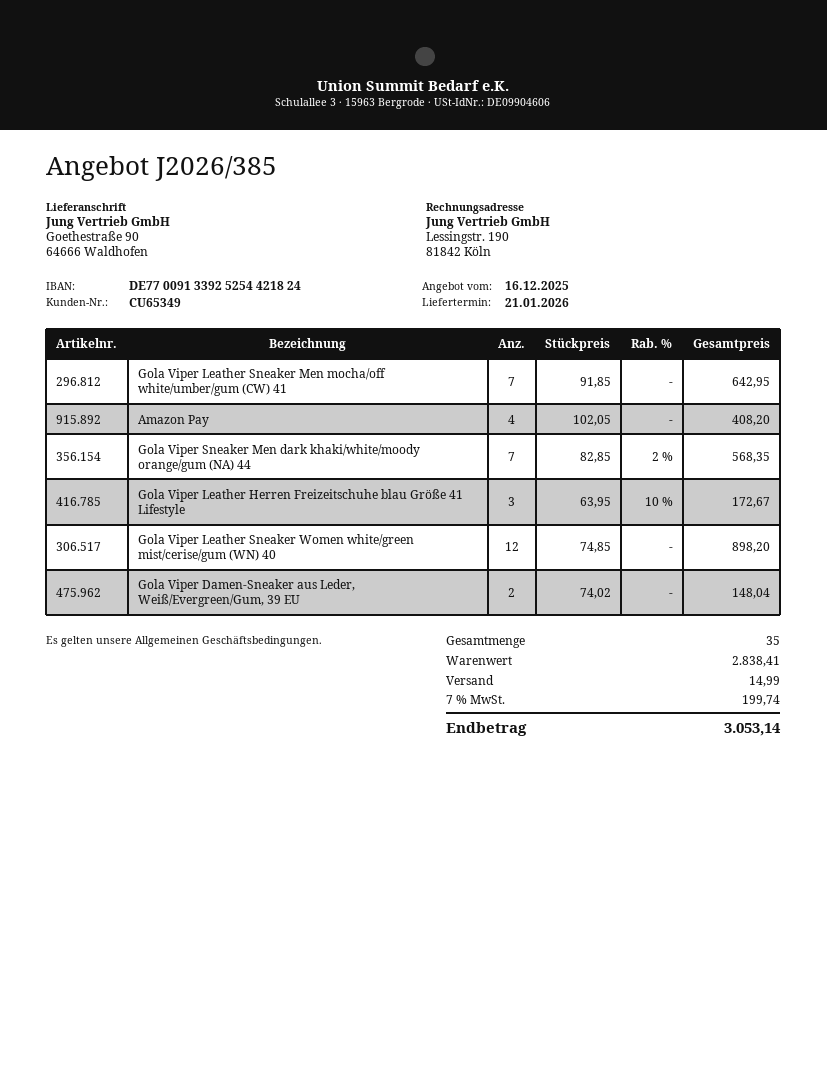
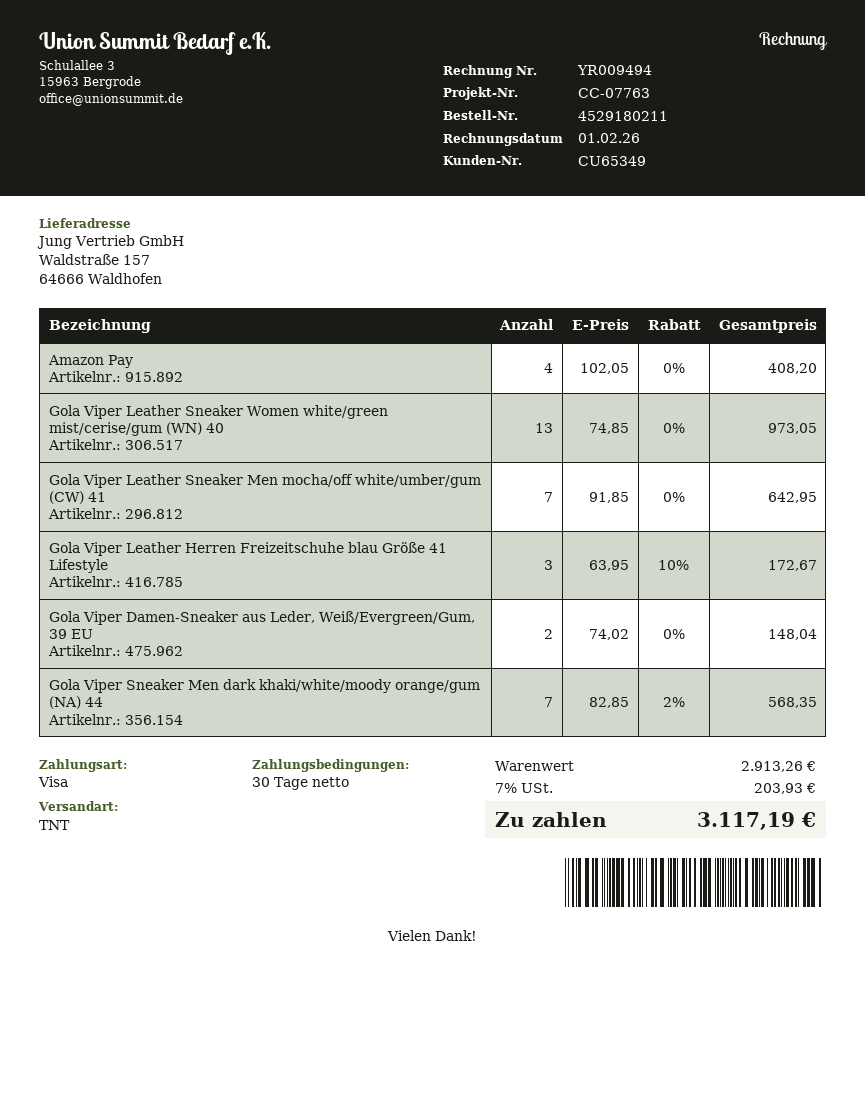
ship to: Goethestraße 90, 64666 Waldhofen -> Waldstraße 157, 64666 Waldhofen
Gola Viper Leather Sneaker Women white/green mist/cerise/gum (WN) 40: 12 x 74.85 = 898.20 -> 13 x 74.85 = 973.05
subtotal: 2838.41 -> 2913.26
shipping: 14.99 -> none
tax: 7% = 199.74 -> 7% = 203.93
total: 3053.14 -> 3117.19

